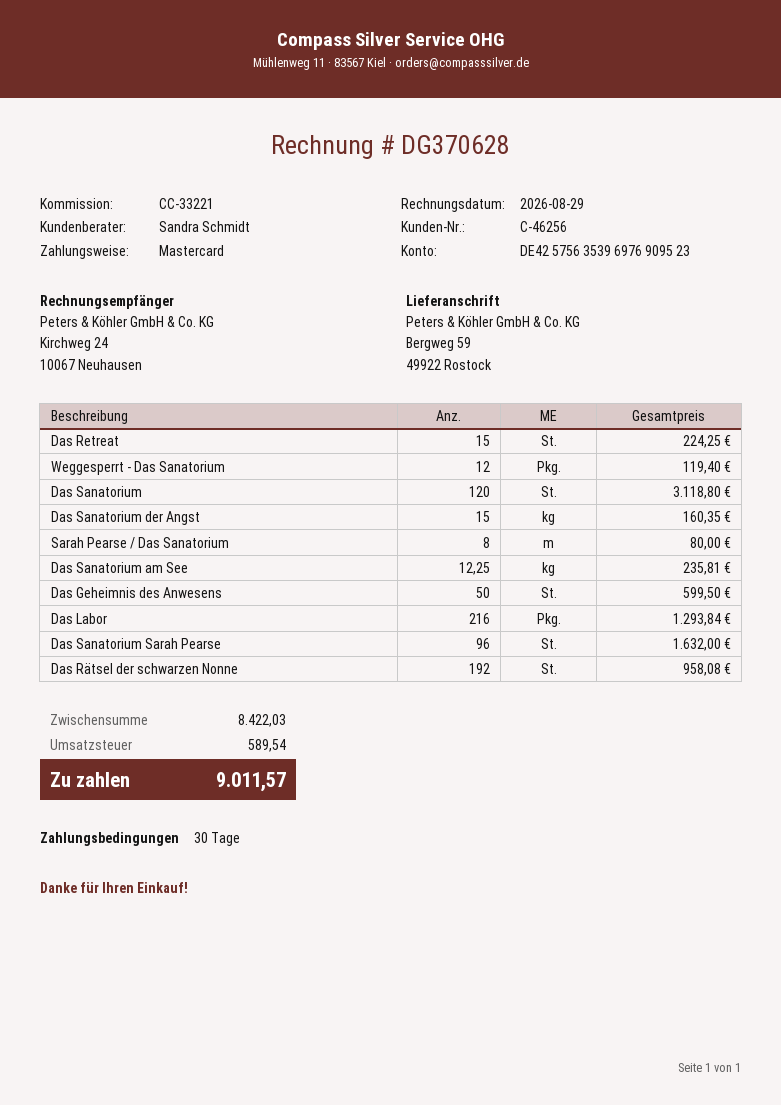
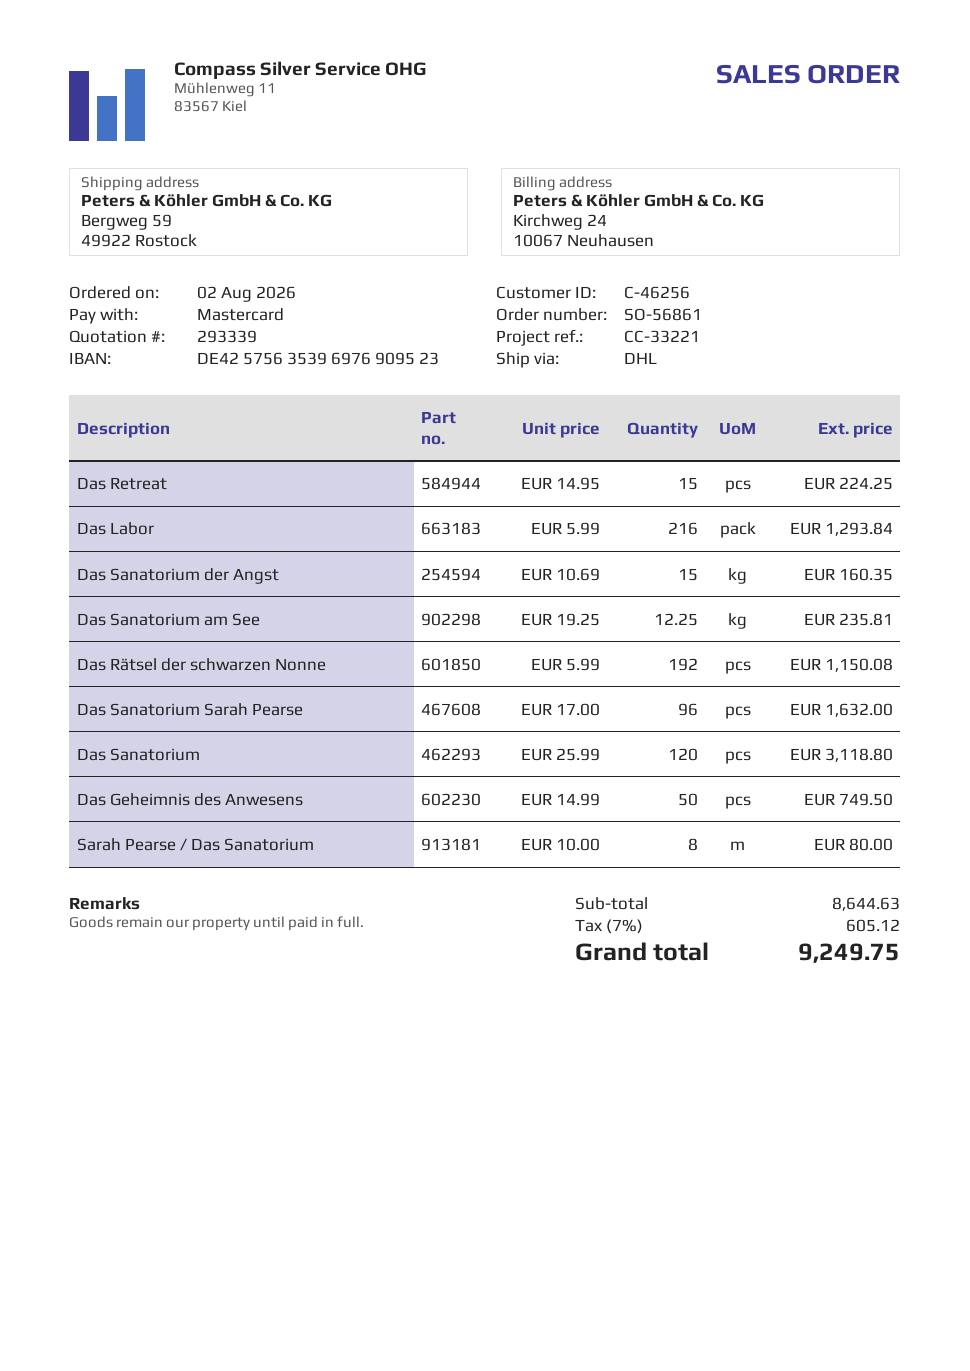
Weggesperrt - Das Sanatorium: 12 for 119.40 -> none
Das Geheimnis des Anwesens: 50 for 599.50 -> 50 for 749.50
Das Rätsel der schwarzen Nonne: 192 for 958.08 -> 192 for 1150.08
subtotal: 8422.03 -> 8644.63
tax: 589.54 -> 605.12
total: 9011.57 -> 9249.75

